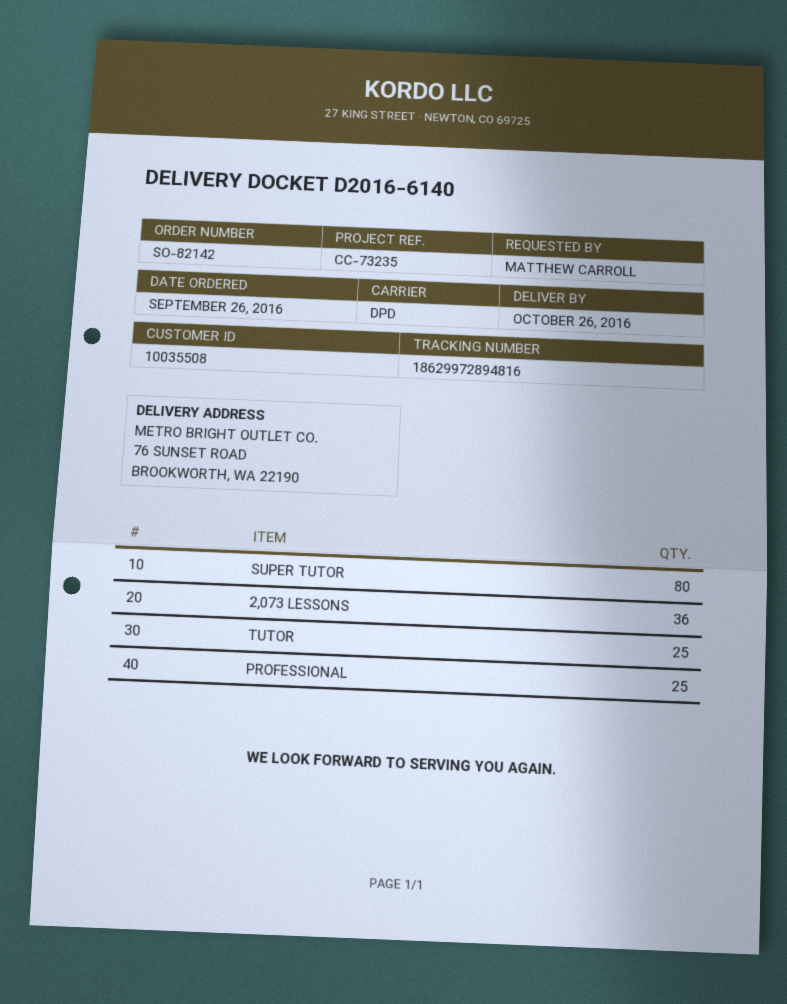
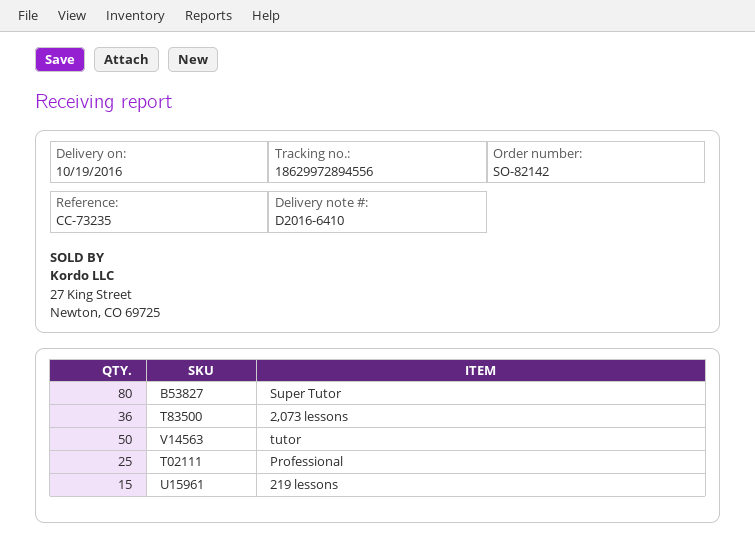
delivery note number: D2016-6140 -> D2016-6410
delivery date: 2016-10-26 -> 2016-10-19
tracking number: 18629972894816 -> 18629972894556
TUTOR: 25 -> 50
219 lessons: none -> 15

